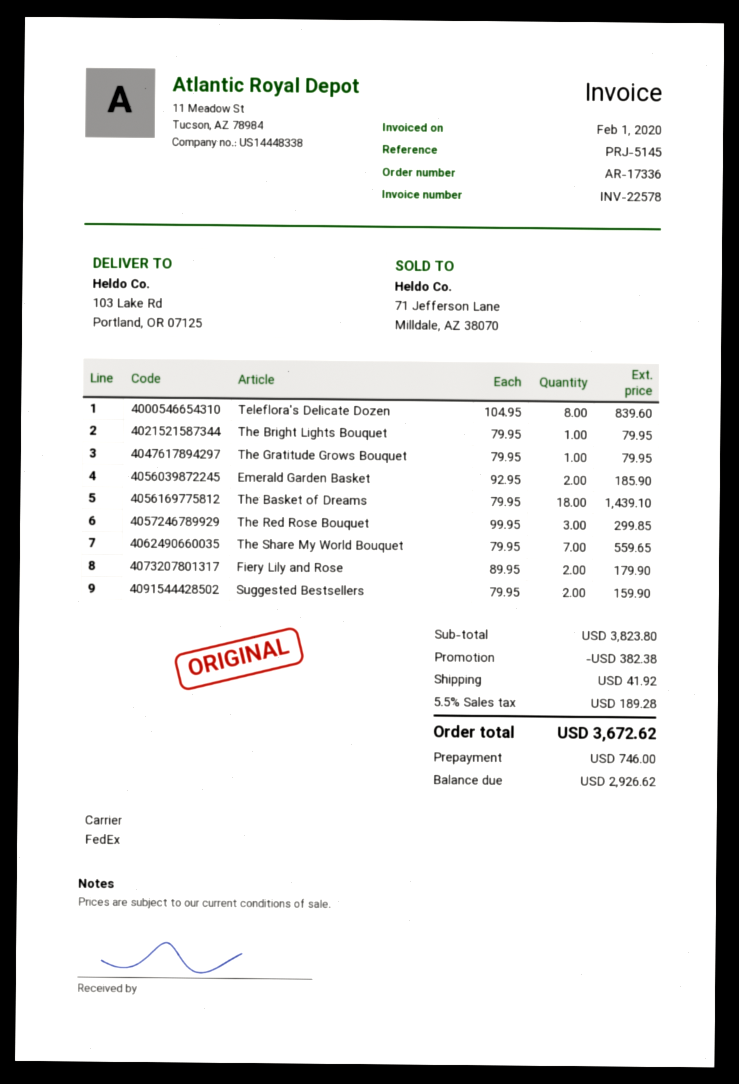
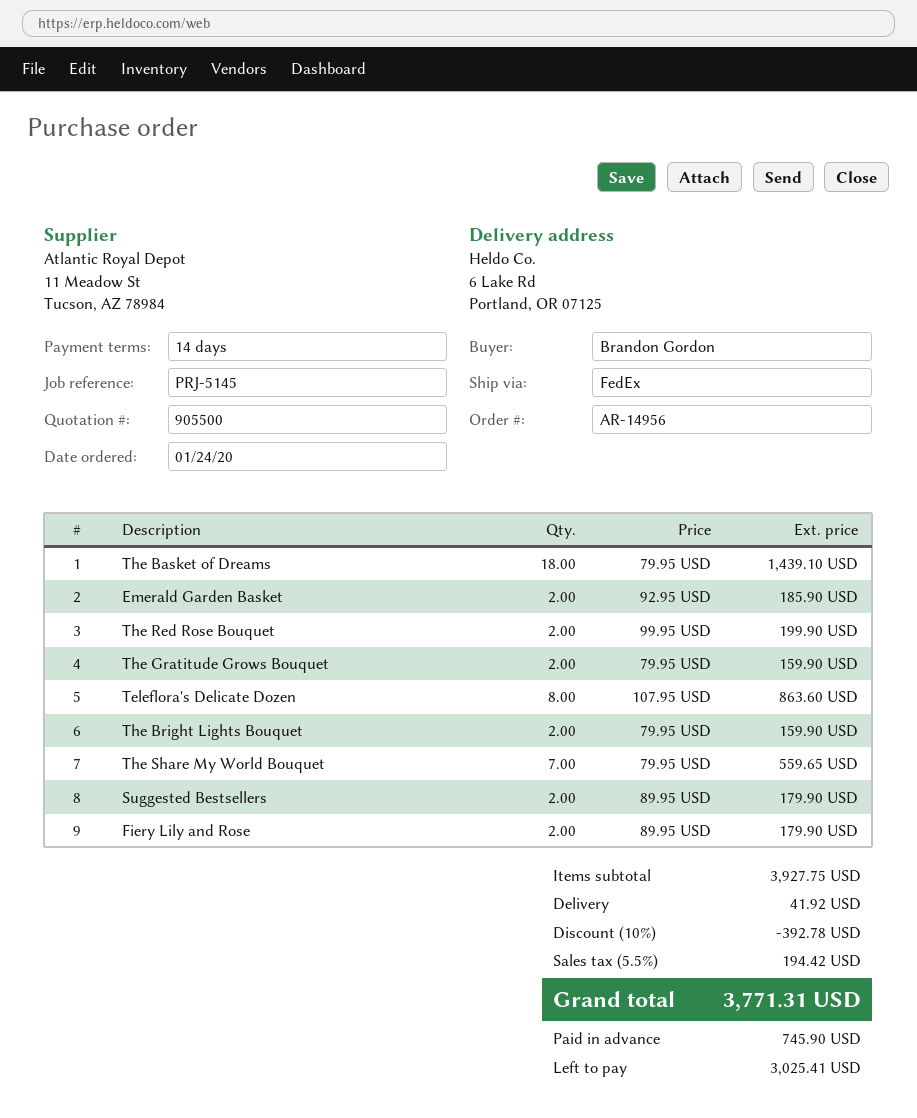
order number: AR-17336 -> AR-14956
ship to: 103 Lake Rd, Portland, OR 07125 -> 6 Lake Rd, Portland, OR 07125
Teleflora's Delicate Dozen: 8 x 104.95 = 839.60 -> 8 x 107.95 = 863.60
The Bright Lights Bouquet: 1 x 79.95 = 79.95 -> 2 x 79.95 = 159.90
The Gratitude Grows Bouquet: 1 x 79.95 = 79.95 -> 2 x 79.95 = 159.90
The Red Rose Bouquet: 3 x 99.95 = 299.85 -> 2 x 99.95 = 199.90
Suggested Bestsellers: 2 x 79.95 = 159.90 -> 2 x 89.95 = 179.90
subtotal: 3823.80 -> 3927.75
discount: 382.38 -> 392.78
tax: 5.5% = 189.28 -> 5.5% = 194.42
total: 3672.62 -> 3771.31
deposit: 746.00 -> 745.90
balance: 2926.62 -> 3025.41

